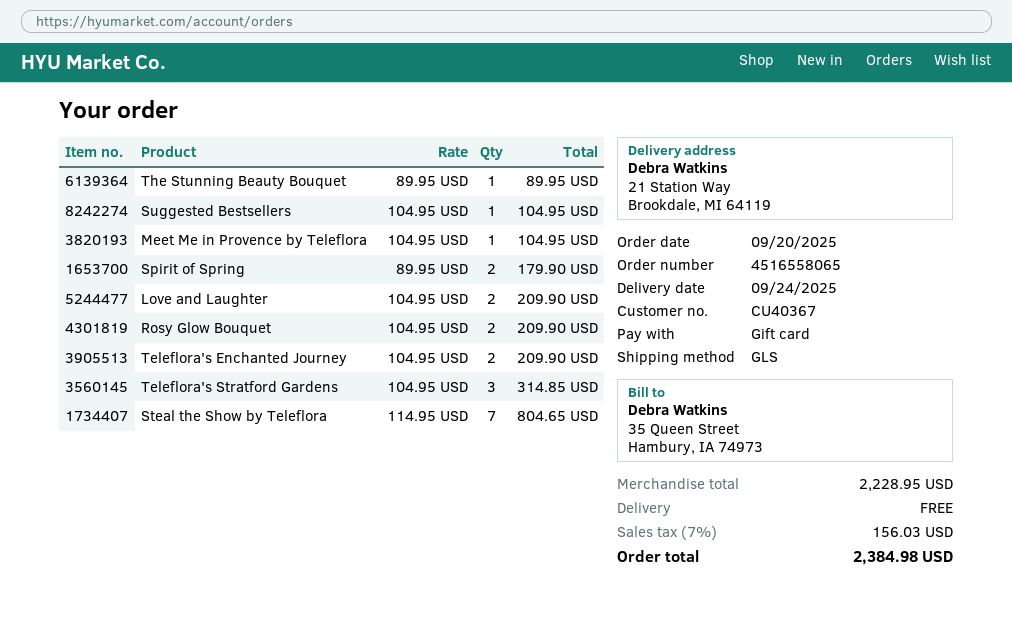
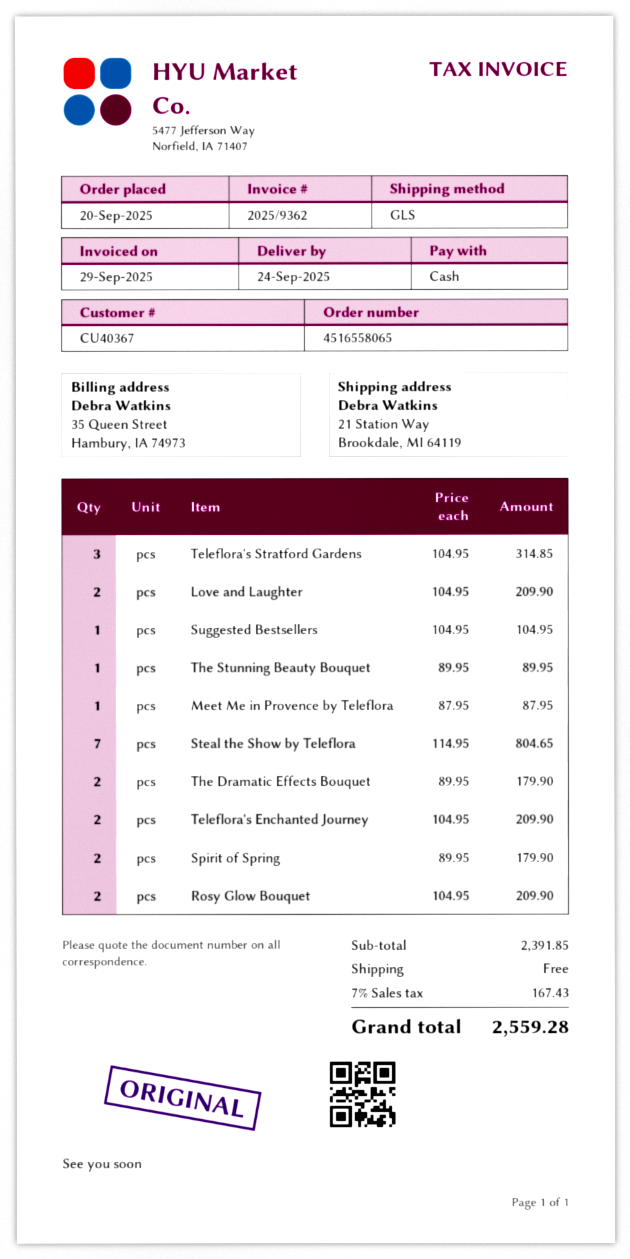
payment method: gift card -> cash
Meet Me in Provence by Teleflora: 1 x 104.95 = 104.95 -> 1 x 87.95 = 87.95
The Dramatic Effects Bouquet: none -> 2 x 89.95 = 179.90
subtotal: 2228.95 -> 2391.85
tax: 7% = 156.03 -> 7% = 167.43
total: 2384.98 -> 2559.28

